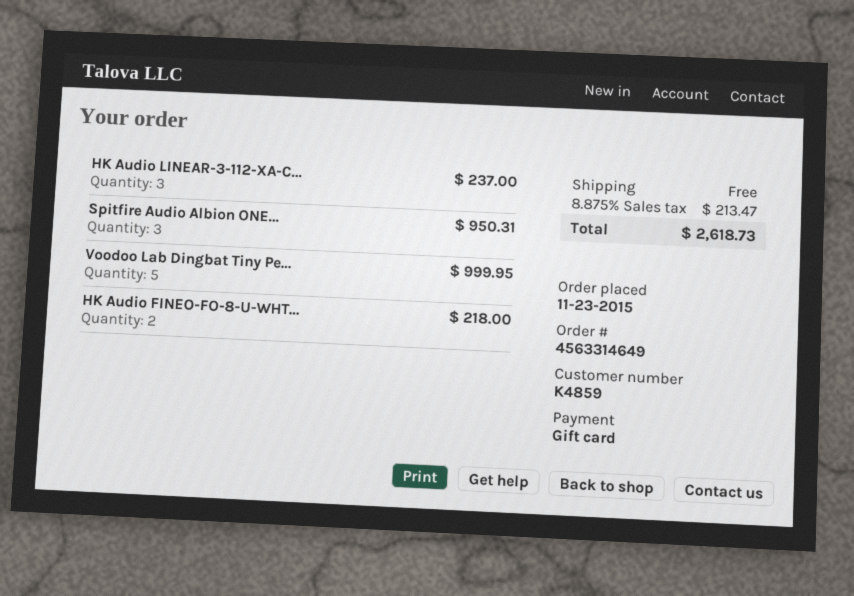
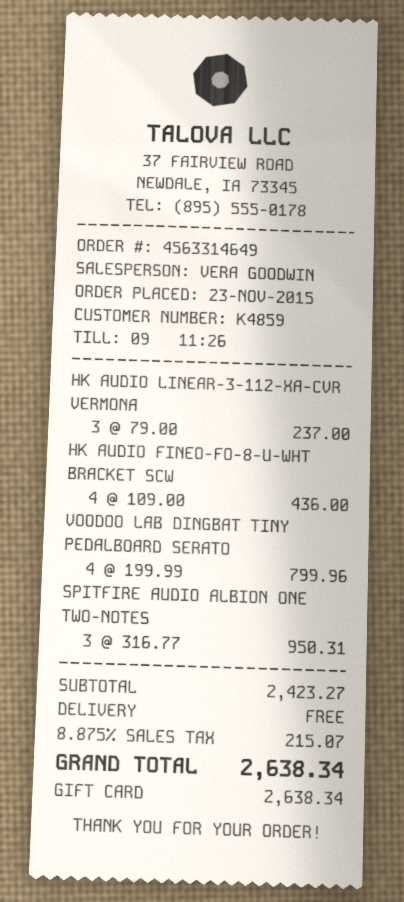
Voodoo Lab Dingbat Tiny Pe...: 5 for 999.95 -> 4 for 799.96
HK Audio FINEO-FO-8-U-WHT...: 2 for 218.00 -> 4 for 436.00
tax: 8.875% = 213.47 -> 8.875% = 215.07
total: 2618.73 -> 2638.34

